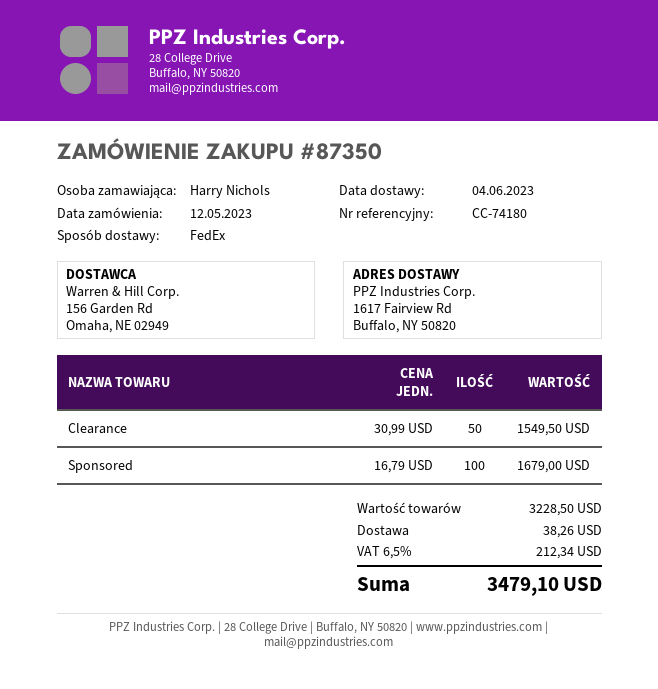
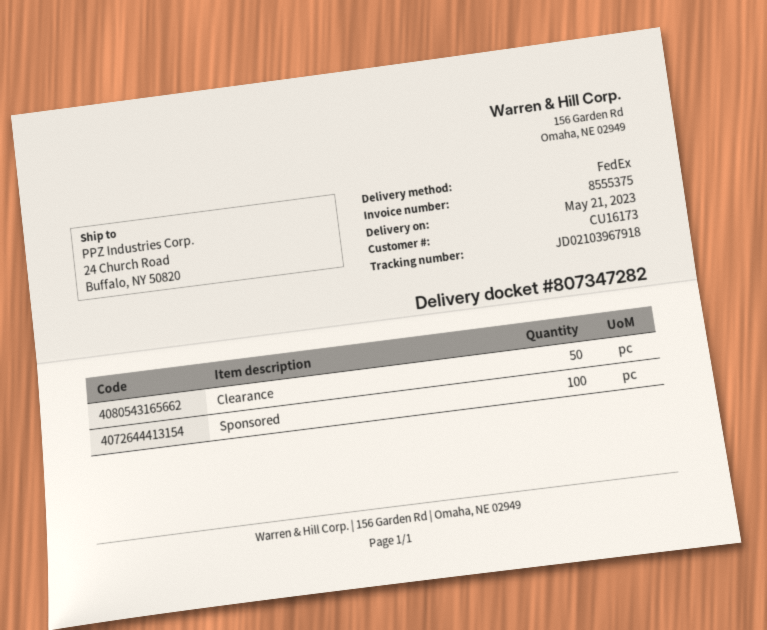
delivery date: 2023-06-04 -> 2023-05-21
ship to: 1617 Fairview Rd, Buffalo, NY 50820 -> 24 Church Road, Buffalo, NY 50820

